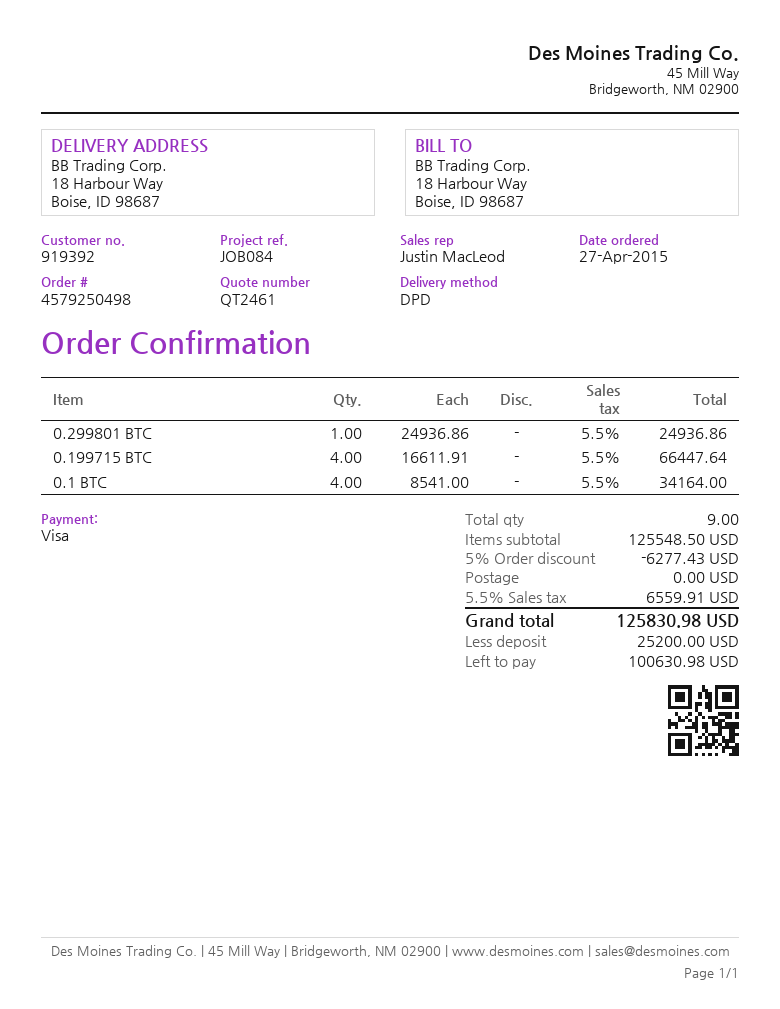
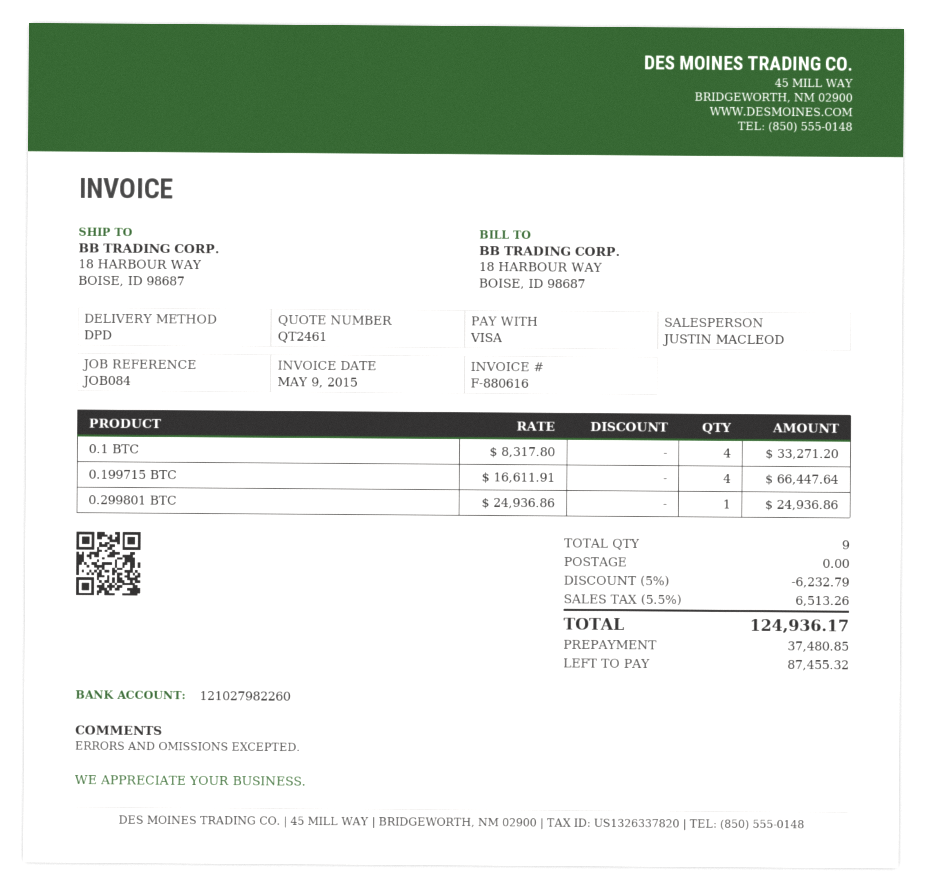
0.1 BTC: 4 x 8541.00 = 34164.00 -> 4 x 8317.80 = 33271.20
discount: 5% = 6277.43 -> 5% = 6232.79
tax: 5.5% = 6559.91 -> 5.5% = 6513.26
total: 125830.98 -> 124936.17
deposit: 25200.00 -> 37480.85
balance: 100630.98 -> 87455.32

